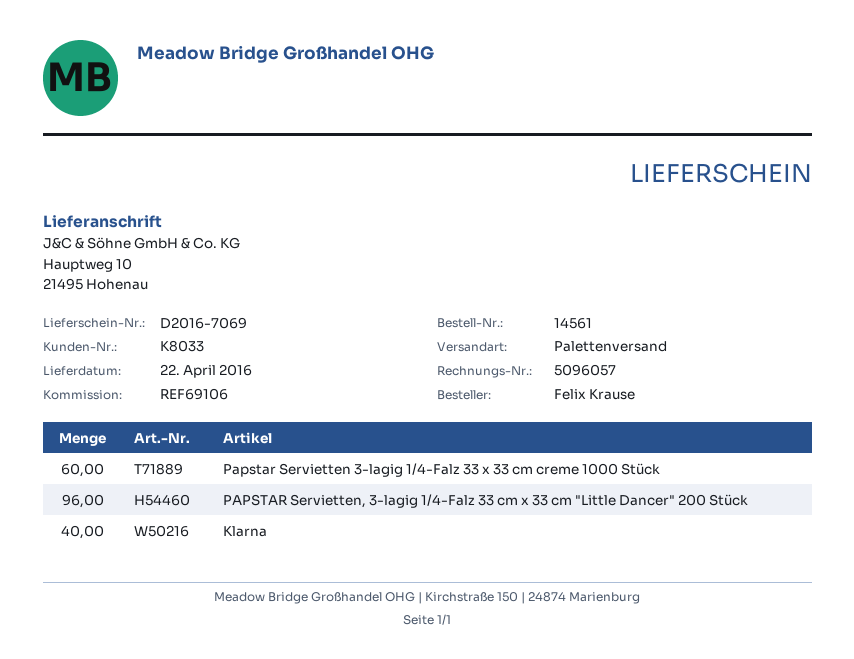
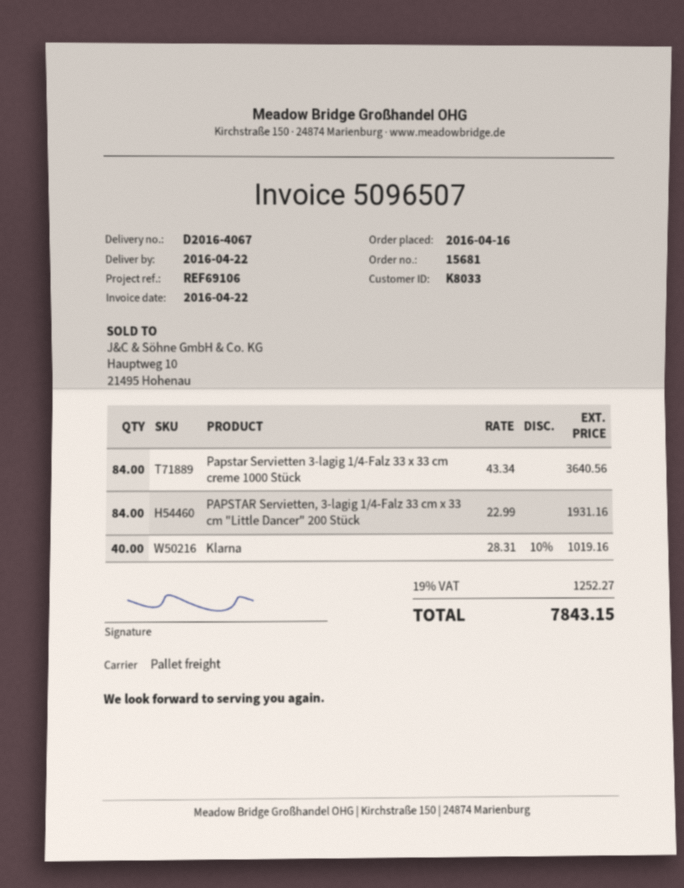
order number: 14561 -> 15681
delivery note number: D2016-7069 -> D2016-4067
invoice number: 5096057 -> 5096507
Papstar Servietten 3-lagig 1/4-Falz 33 x 33 cm creme 1000 Stück: 60 -> 84
PAPSTAR Servietten, 3-lagig 1/4-Falz 33 cm x 33 cm "Little Dancer" 200 Stück: 96 -> 84

